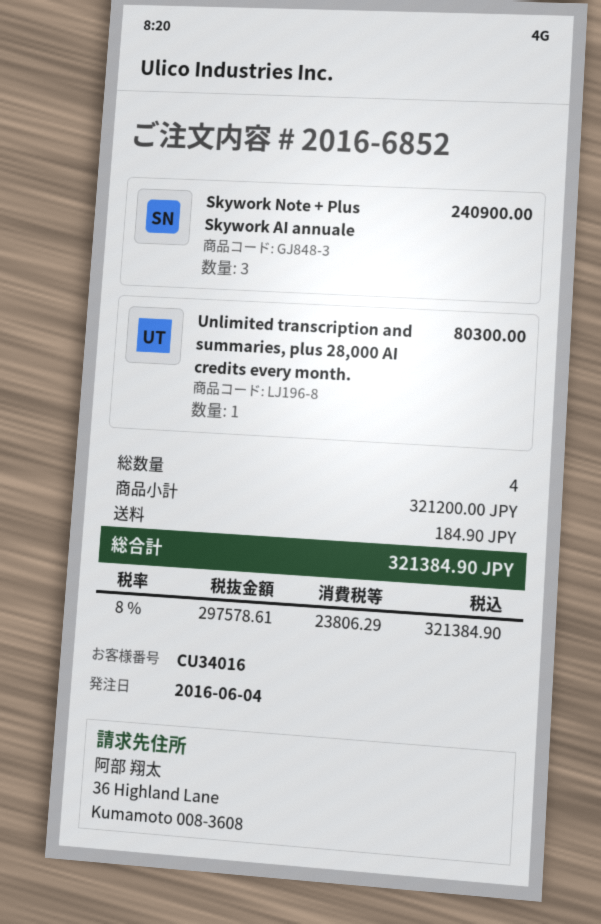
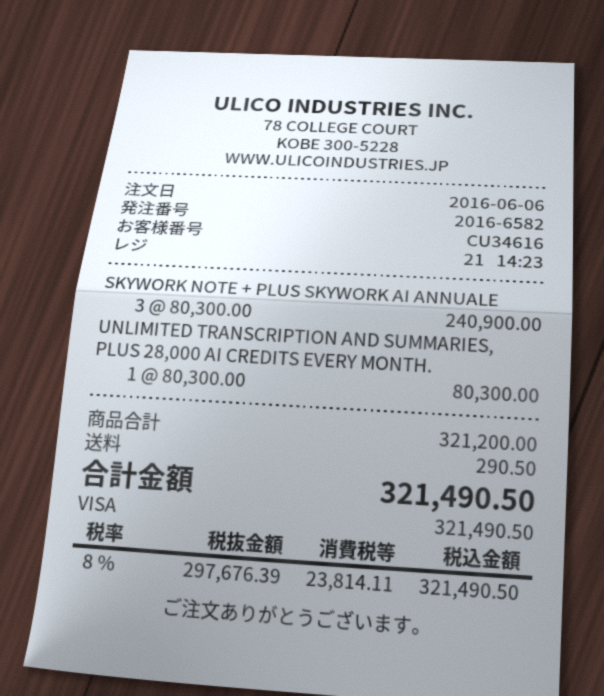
order number: 2016-6852 -> 2016-6582
order date: 2016-06-04 -> 2016-06-06
customer number: CU34016 -> CU34616
shipping: 184.90 -> 290.50
net: 297578.61 -> 297676.39
tax: 8% = 23806.29 -> 8% = 23814.11
total: 321384.90 -> 321490.50

